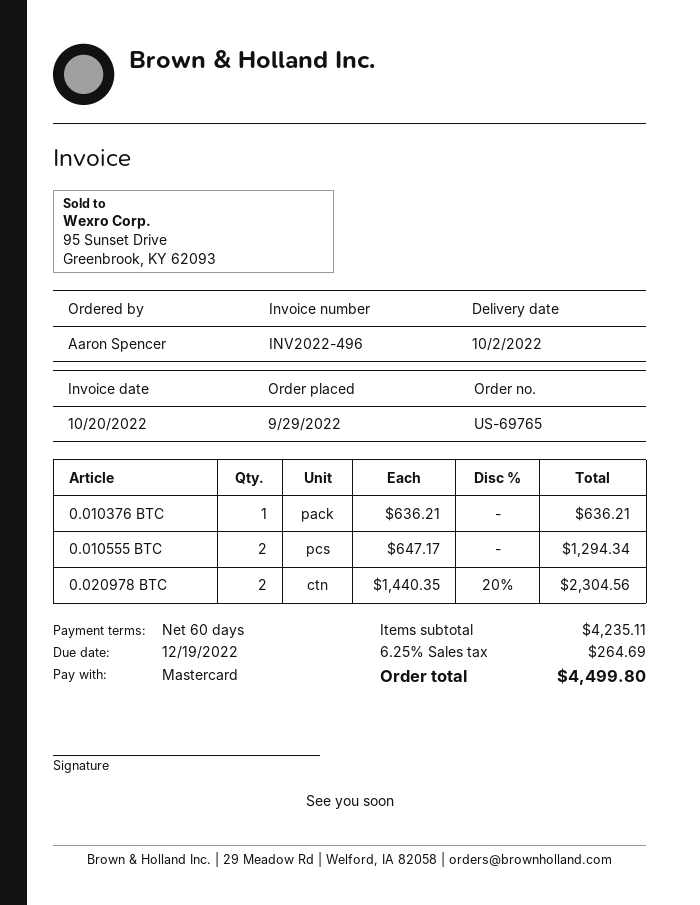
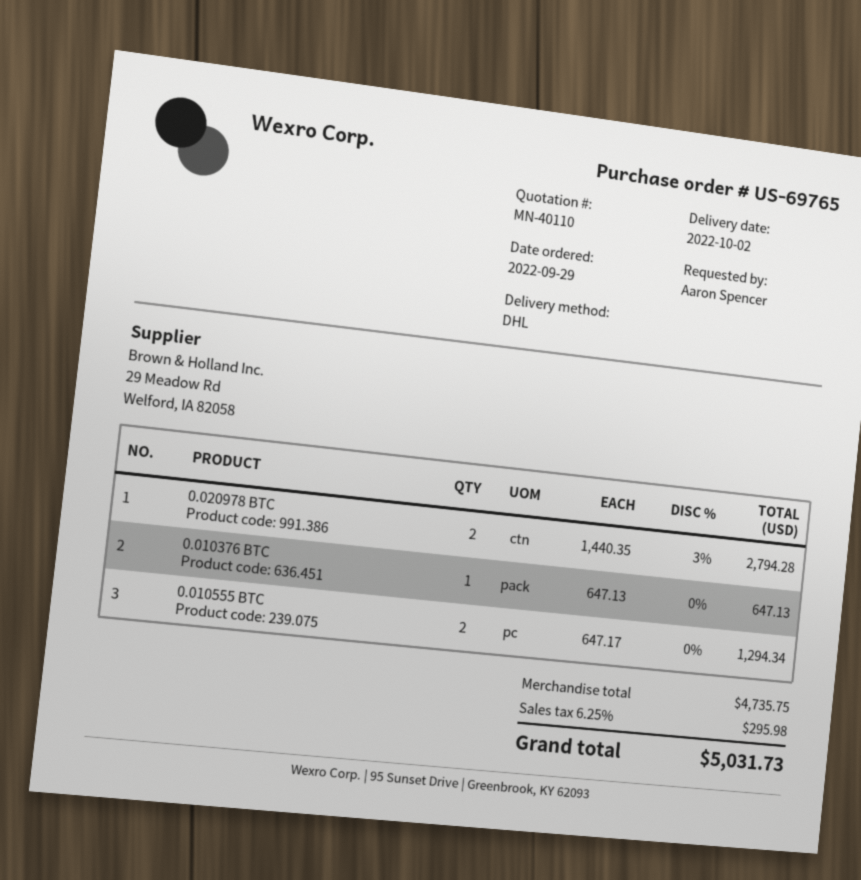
0.010376 BTC: 1 x 636.21 = 636.21 -> 1 x 647.13 = 647.13
0.020978 BTC: 2 x 1440.35 - 20% = 2304.56 -> 2 x 1440.35 - 3% = 2794.28
subtotal: 4235.11 -> 4735.75
tax: 6.25% = 264.69 -> 6.25% = 295.98
total: 4499.80 -> 5031.73

